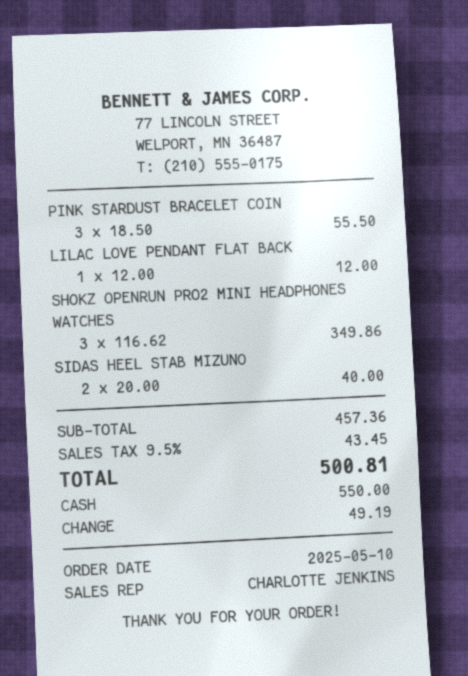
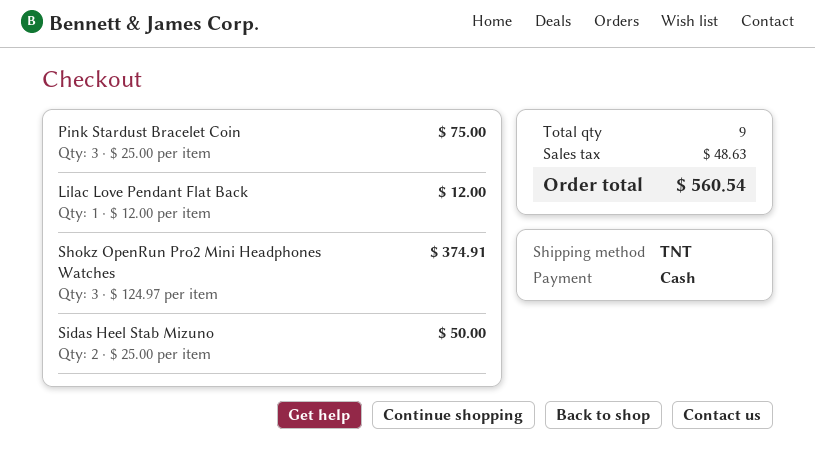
PINK STARDUST BRACELET COIN: 3 x 18.50 = 55.50 -> 3 x 25.00 = 75.00
SHOKZ OPENRUN PRO2 MINI HEADPHONES WATCHES: 3 x 116.62 = 349.86 -> 3 x 124.97 = 374.91
SIDAS HEEL STAB MIZUNO: 2 x 20.00 = 40.00 -> 2 x 25.00 = 50.00
tax: 43.45 -> 48.63
total: 500.81 -> 560.54

